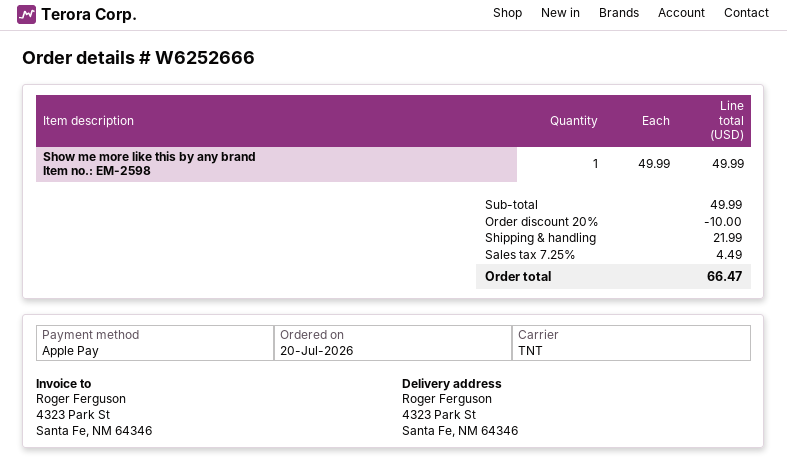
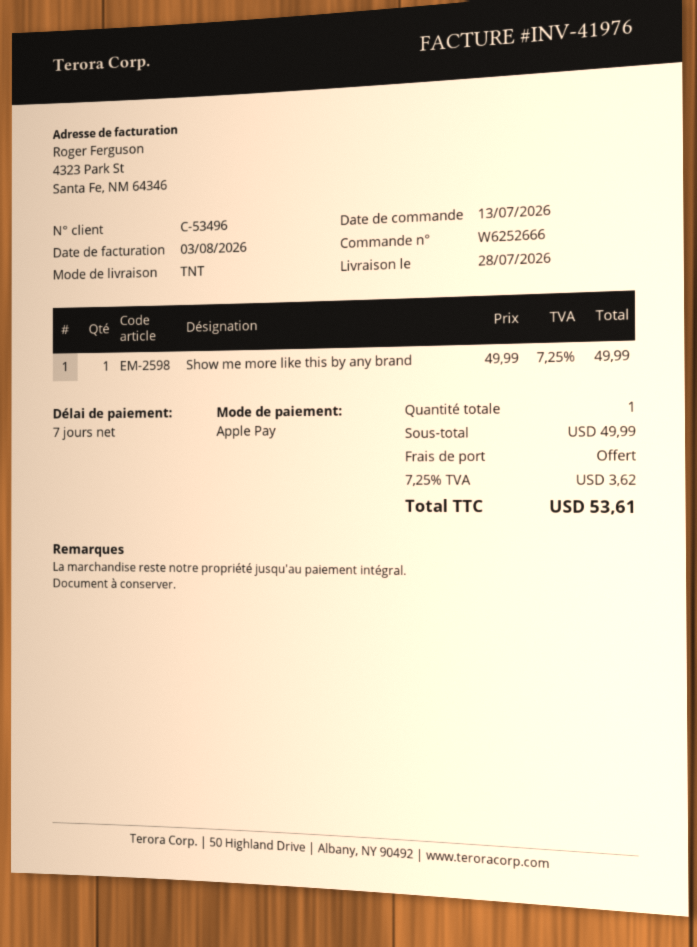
order date: 2026-07-20 -> 2026-07-13
discount: 20% = 10.00 -> none
shipping: 21.99 -> 0.00
tax: 7.25% = 4.49 -> 7.25% = 3.62
total: 66.47 -> 53.61

